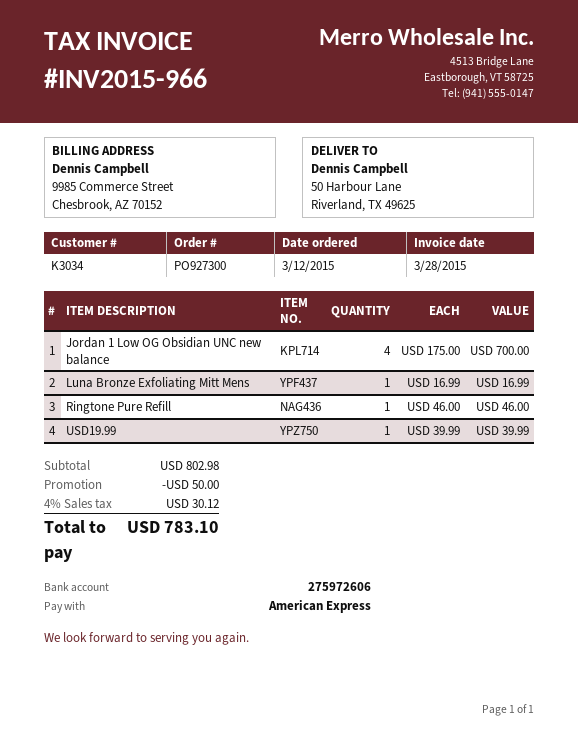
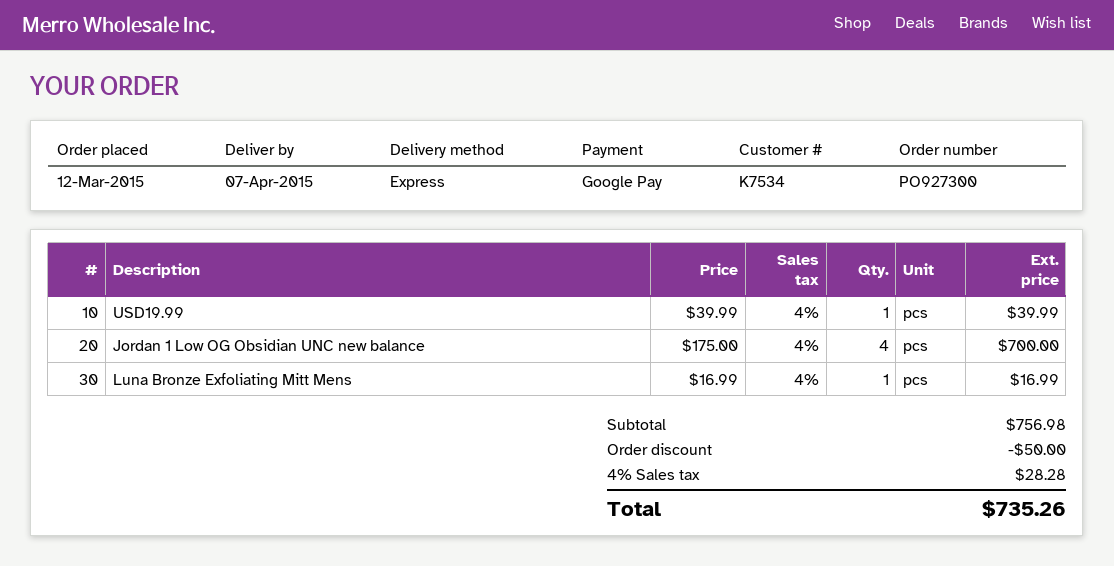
customer number: K3034 -> K7534
payment method: American Express -> Google Pay
Ringtone Pure Refill: 1 x 46.00 = 46.00 -> none
subtotal: 802.98 -> 756.98
tax: 4% = 30.12 -> 4% = 28.28
total: 783.10 -> 735.26

